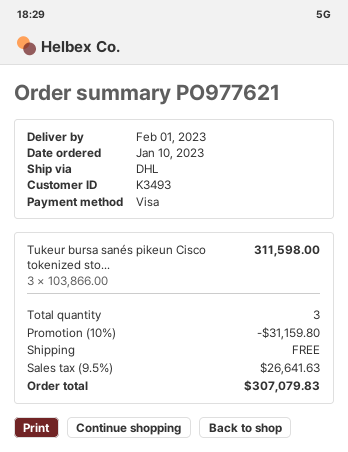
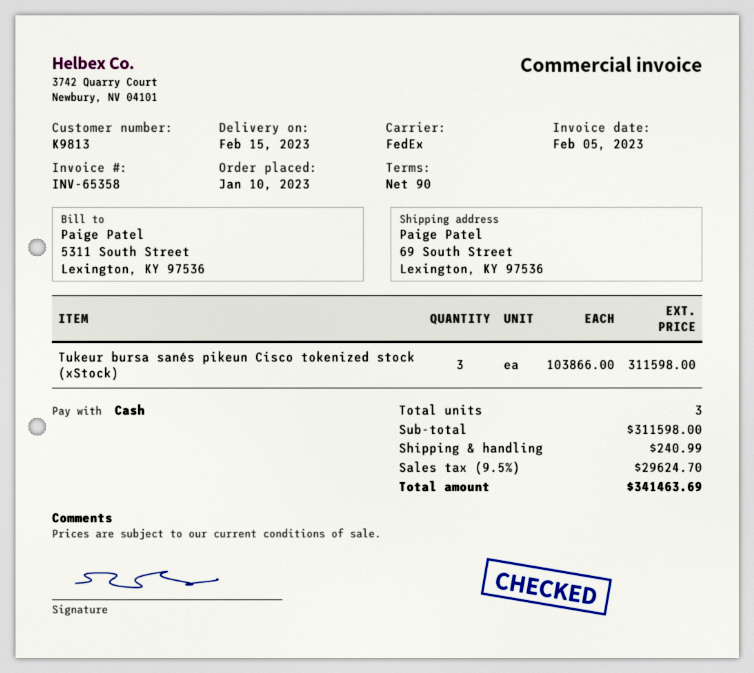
delivery date: 2023-02-01 -> 2023-02-15
customer number: K3493 -> K9813
payment method: Visa -> cash
shipping method: DHL -> FedEx
discount: 10% = 31159.80 -> none
shipping: 0.00 -> 240.99
tax: 9.5% = 26641.63 -> 9.5% = 29624.70
total: 307079.83 -> 341463.69

